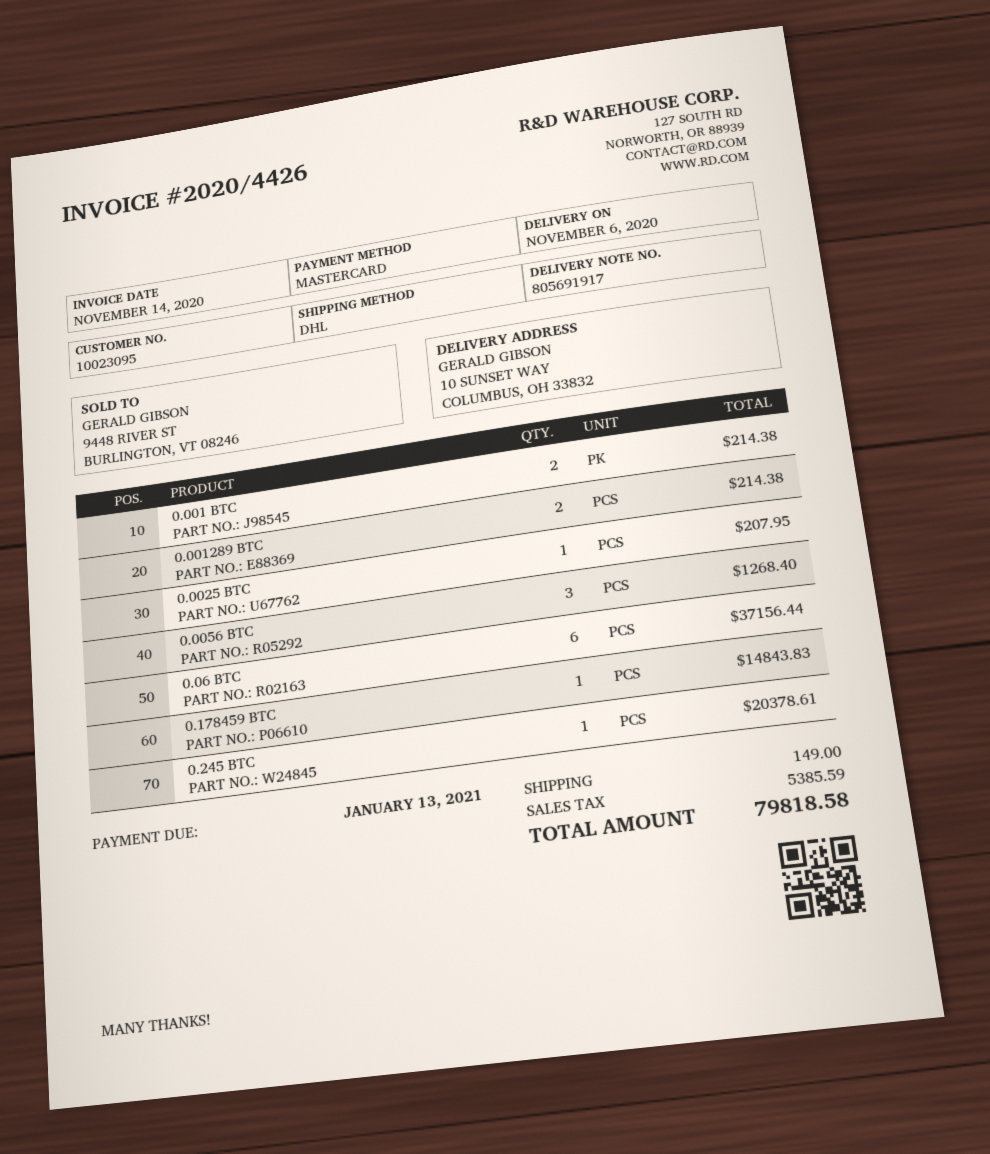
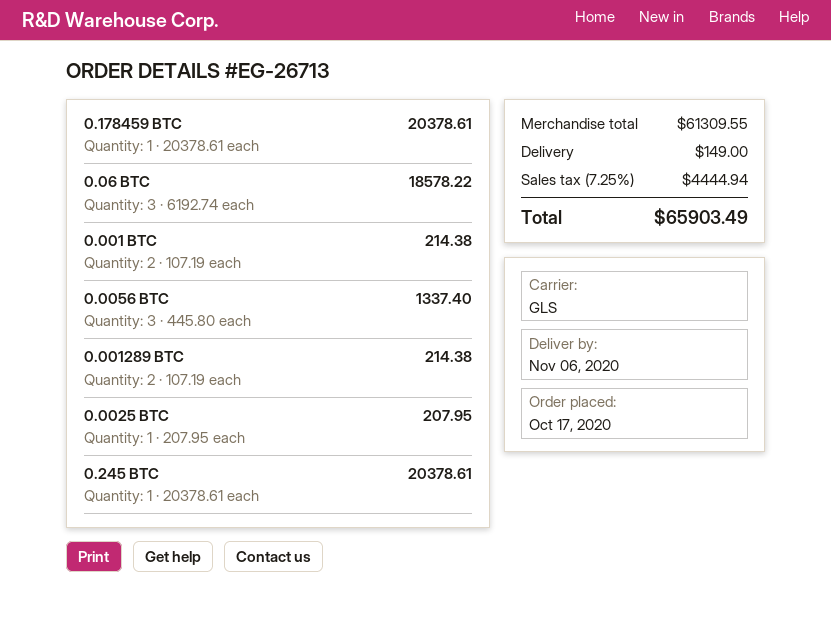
shipping method: DHL -> GLS
0.0056 BTC: 3 for 1268.40 -> 3 for 1337.40
0.06 BTC: 6 for 37156.44 -> 3 for 18578.22
0.178459 BTC: 1 for 14843.83 -> 1 for 20378.61
tax: 5385.59 -> 4444.94
total: 79818.58 -> 65903.49

